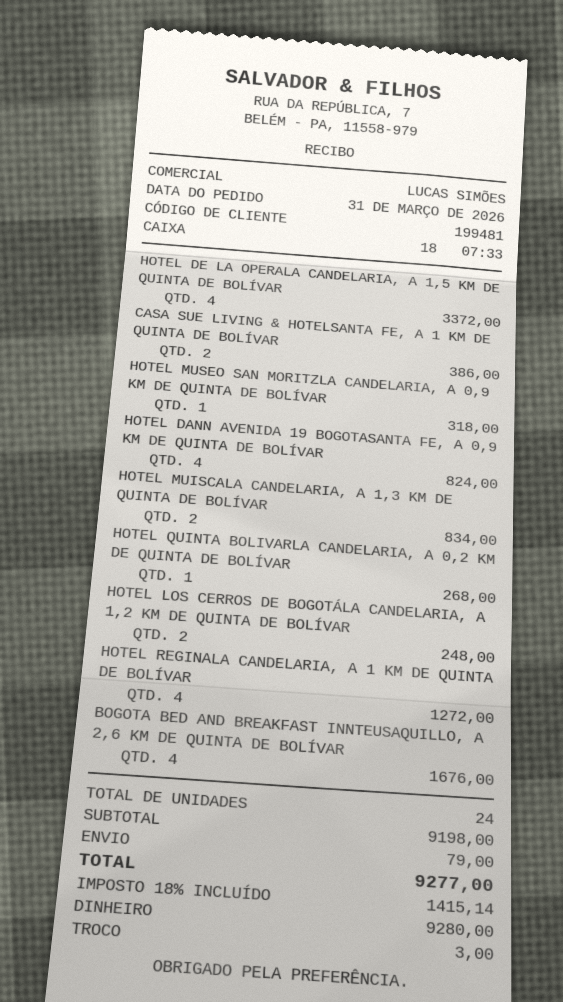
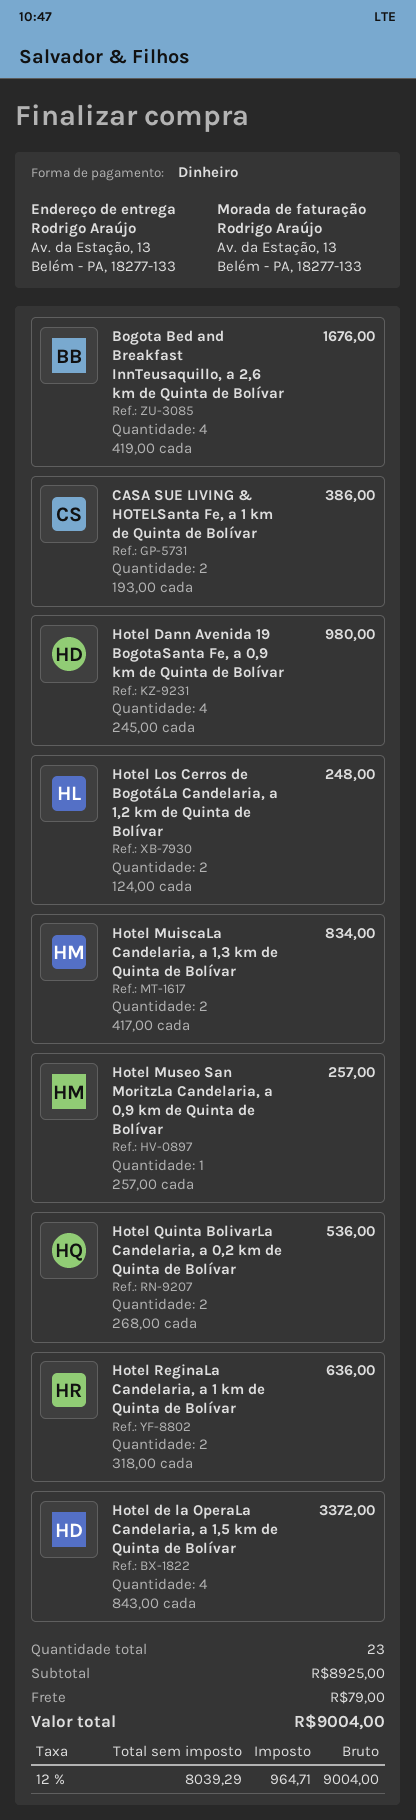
HOTEL MUSEO SAN MORITZLA CANDELARIA, A 0,9 KM DE QUINTA DE BOLÍVAR: 1 for 318.00 -> 1 for 257.00
HOTEL DANN AVENIDA 19 BOGOTASANTA FE, A 0,9 KM DE QUINTA DE BOLÍVAR: 4 for 824.00 -> 4 for 980.00
HOTEL QUINTA BOLIVARLA CANDELARIA, A 0,2 KM DE QUINTA DE BOLÍVAR: 1 for 268.00 -> 2 for 536.00
HOTEL REGINALA CANDELARIA, A 1 KM DE QUINTA DE BOLÍVAR: 4 for 1272.00 -> 2 for 636.00
total quantity: 24 -> 23
subtotal: 9198.00 -> 8925.00
tax: 18% = 1415.14 -> 12% = 964.71
total: 9277.00 -> 9004.00

